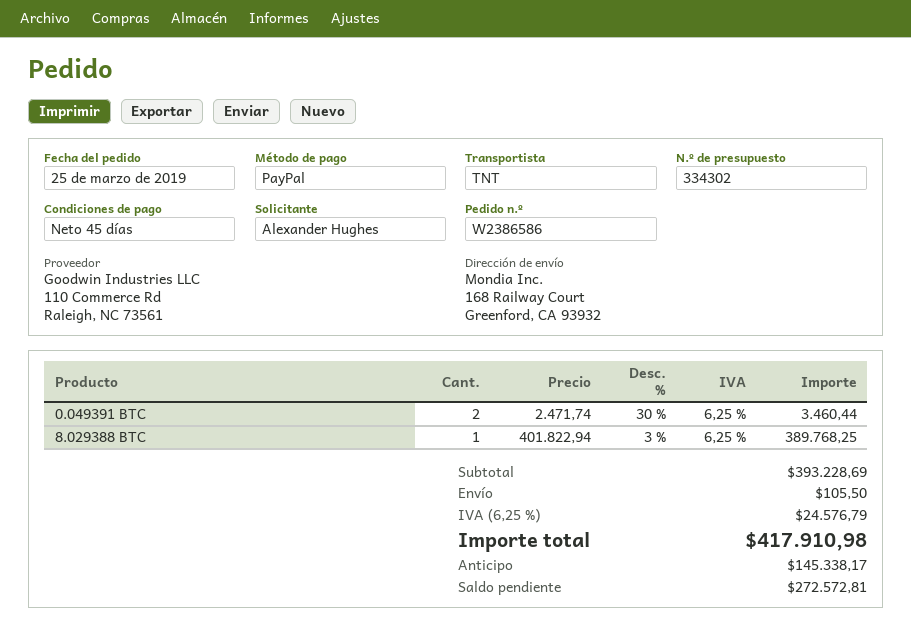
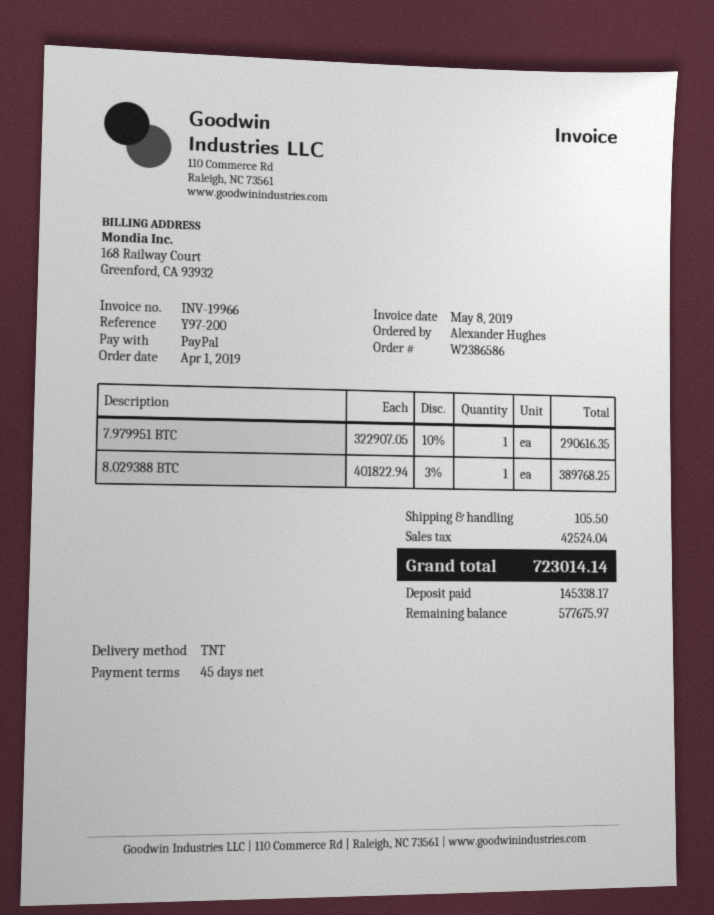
order date: 2019-03-25 -> 2019-04-01
0.049391 BTC: 2 x 2471.74 - 30% = 3460.44 -> none
7.979951 BTC: none -> 1 x 322907.05 - 10% = 290616.35
tax: 24576.79 -> 42524.04
total: 417910.98 -> 723014.14
balance: 272572.81 -> 577675.97

